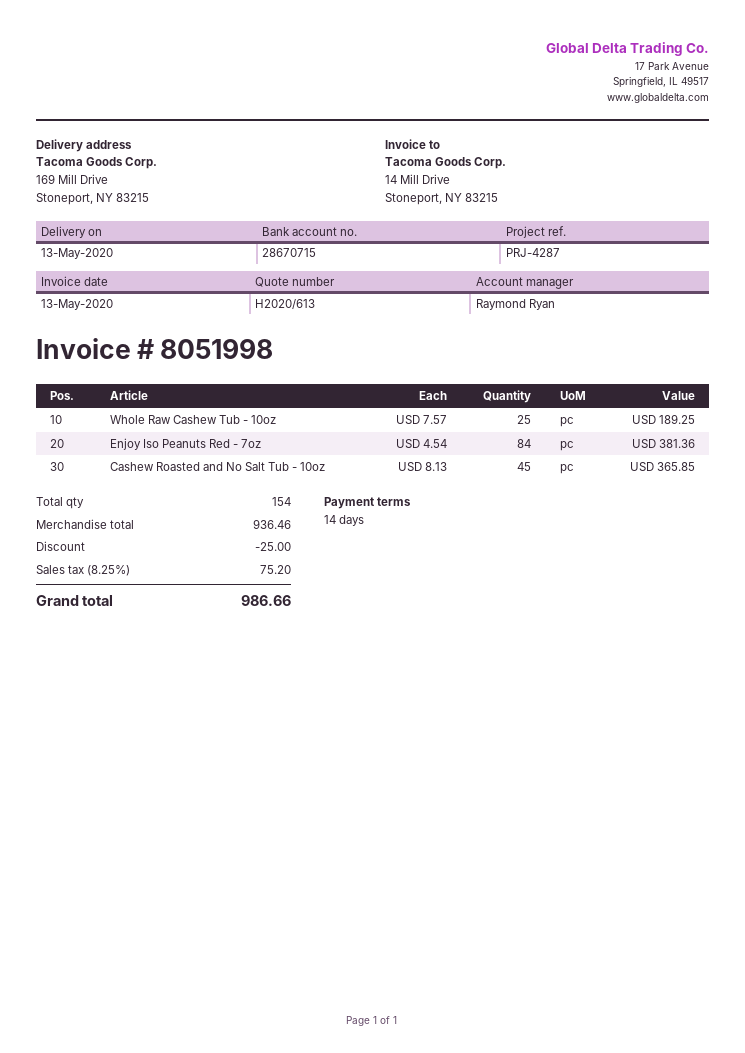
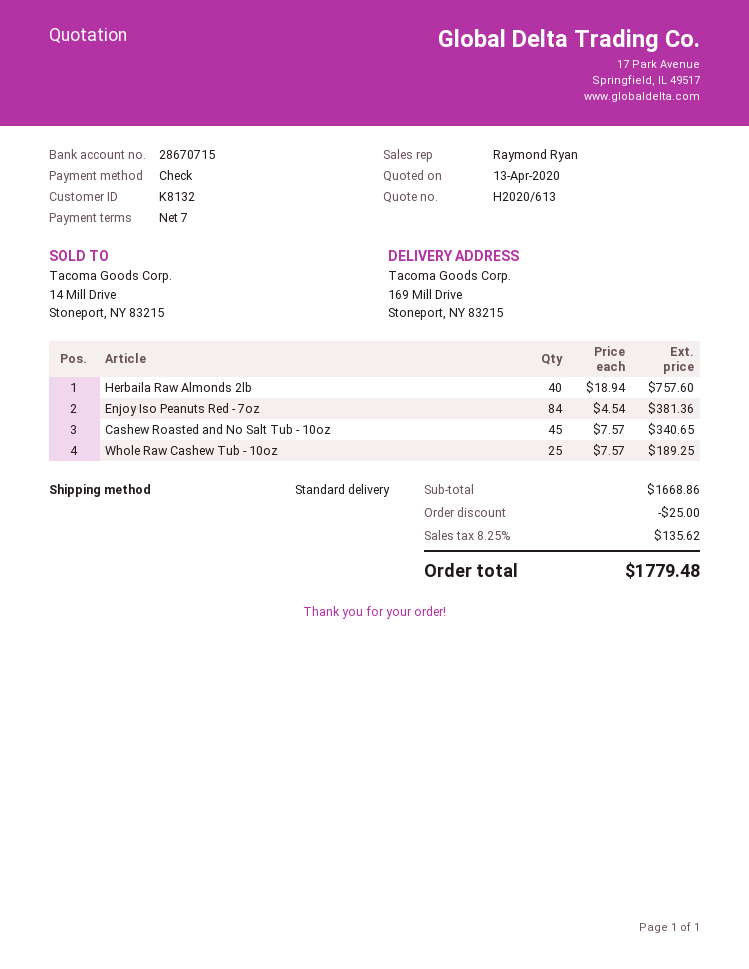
payment terms: 14 days -> 7 days
Cashew Roasted and No Salt Tub - 10oz: 45 x 8.13 = 365.85 -> 45 x 7.57 = 340.65
Herbaila Raw Almonds 2lb: none -> 40 x 18.94 = 757.60
subtotal: 936.46 -> 1668.86
tax: 8.25% = 75.20 -> 8.25% = 135.62
total: 986.66 -> 1779.48

